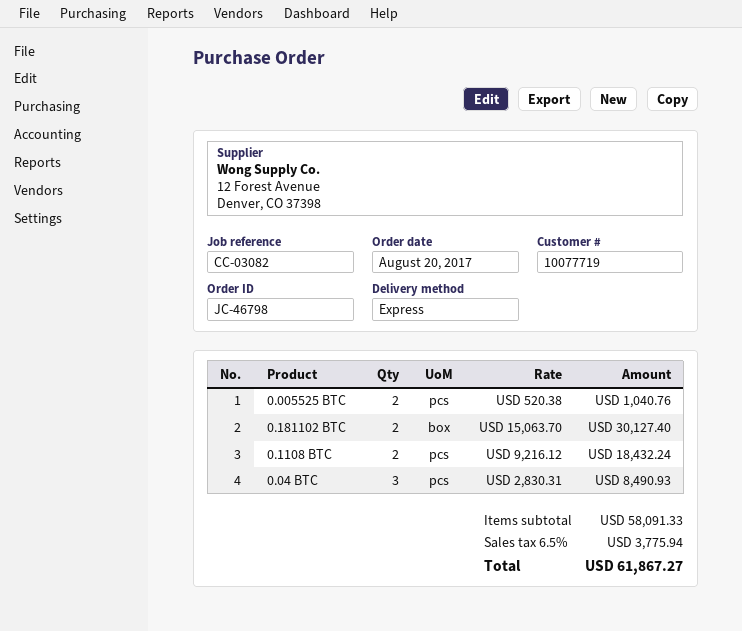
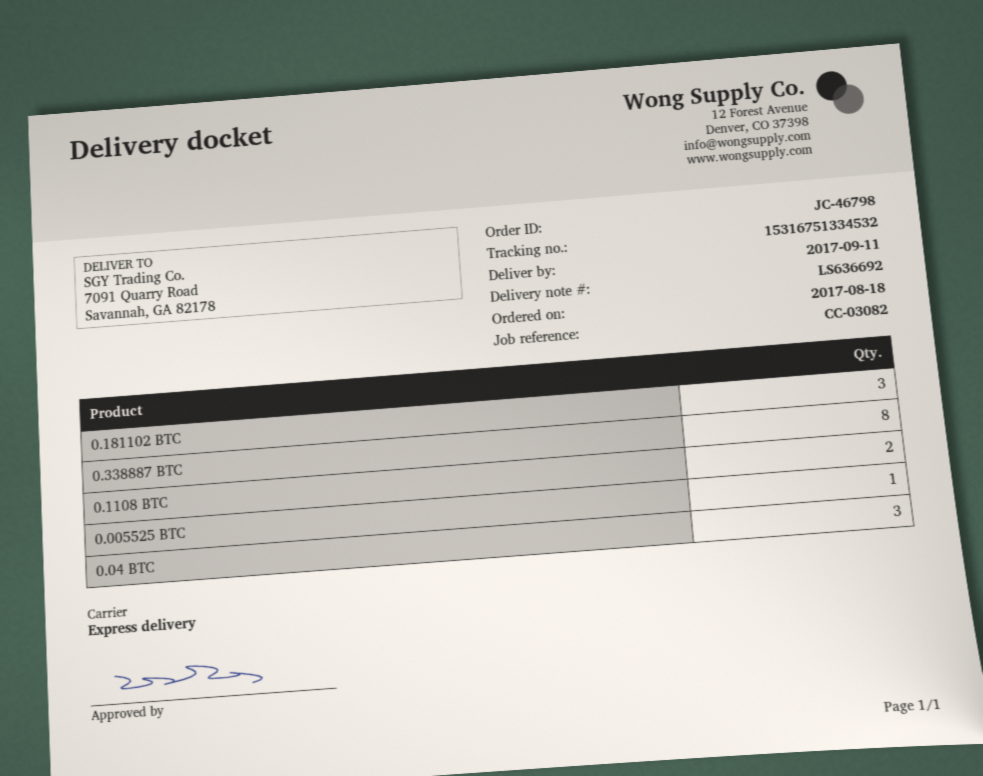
order date: 2017-08-20 -> 2017-08-18
0.005525 BTC: 2 -> 1
0.181102 BTC: 2 -> 3
0.338887 BTC: none -> 8

